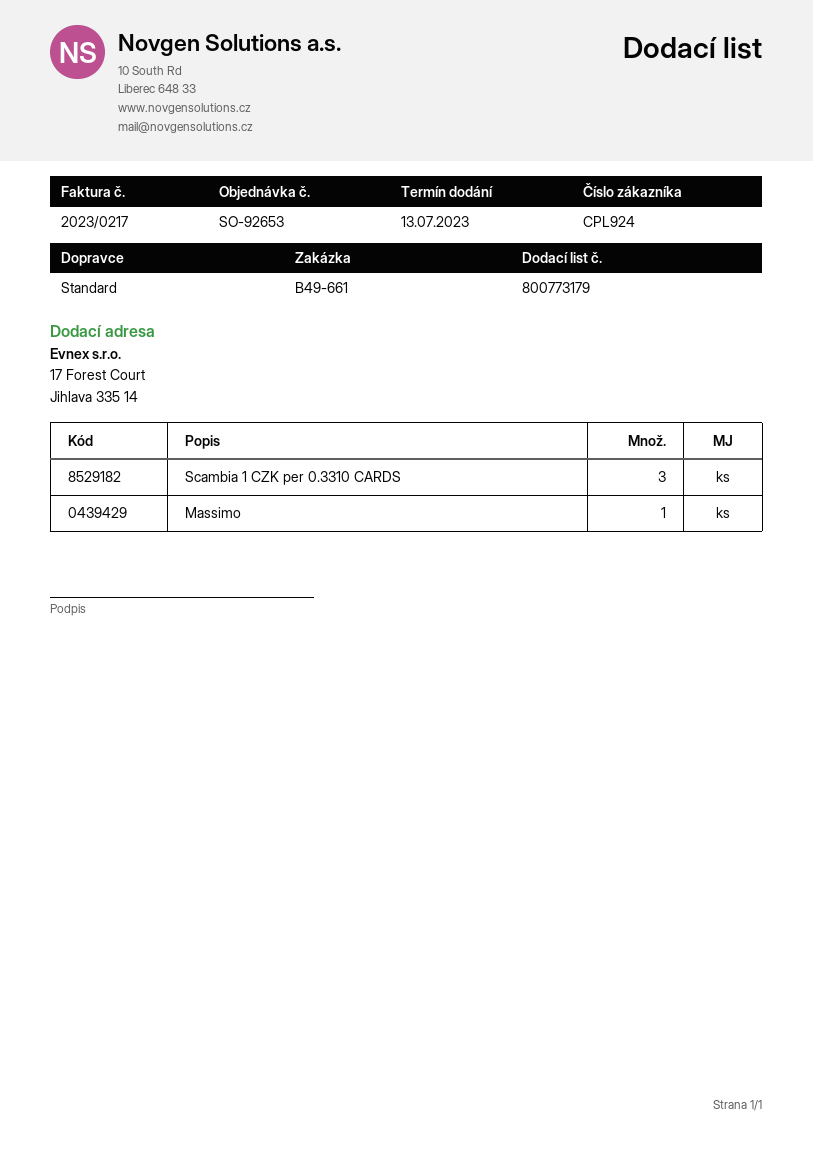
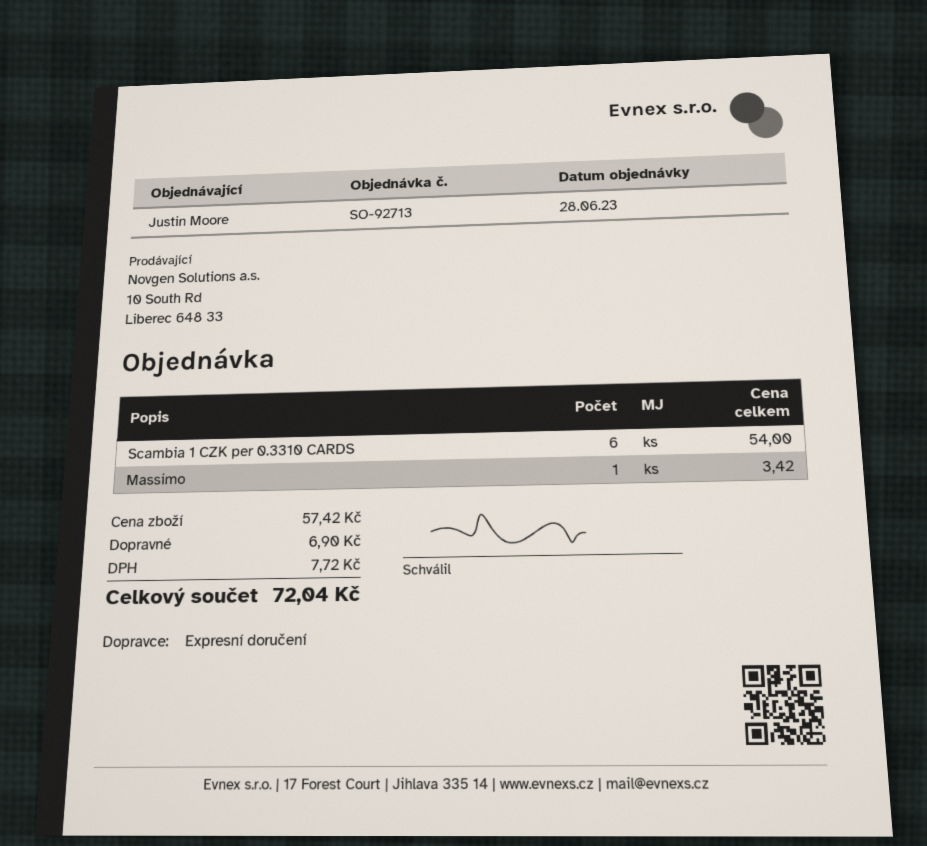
order number: SO-92653 -> SO-92713
shipping method: standard -> express
Scambia 1 CZK per 0.3310 CARDS: 3 -> 6

